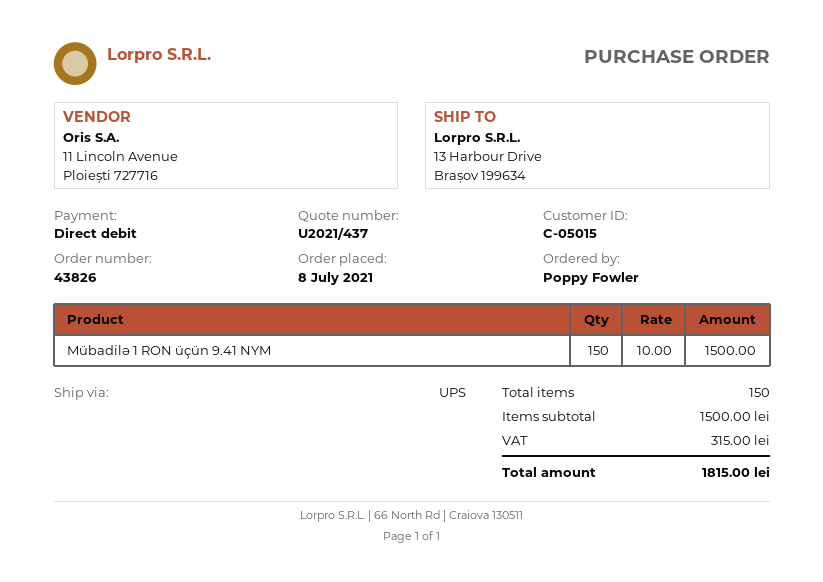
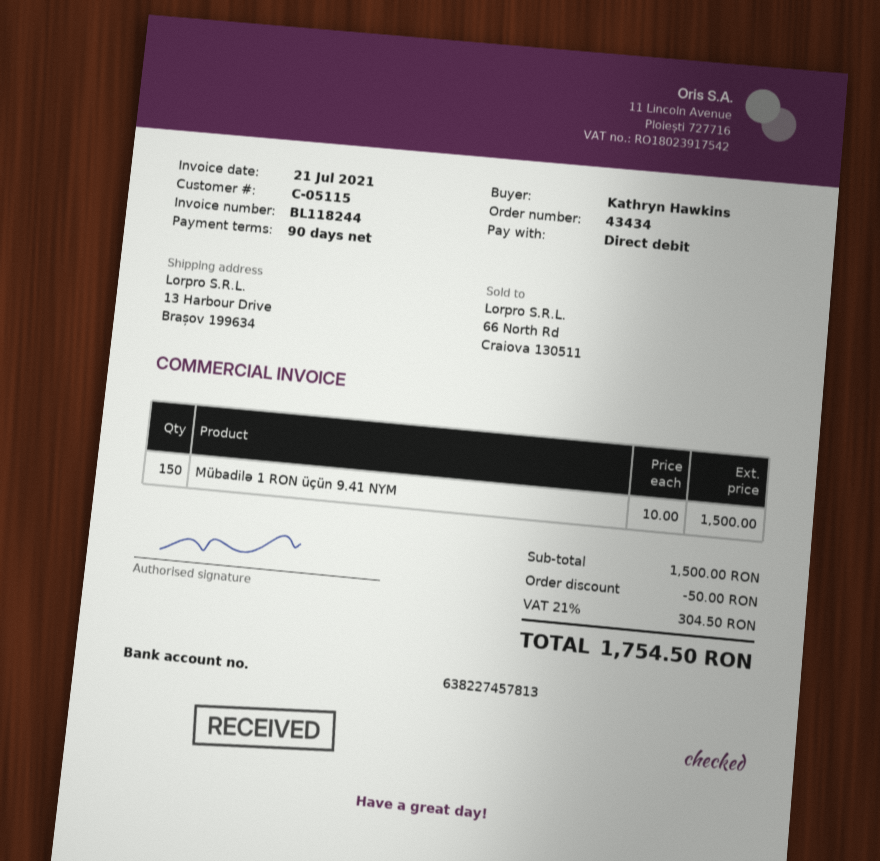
order number: 43826 -> 43434
customer number: C-05015 -> C-05115
ordered by: Poppy Fowler -> Kathryn Hawkins
discount: none -> 50.00
tax: 315.00 -> 304.50
total: 1815.00 -> 1754.50

